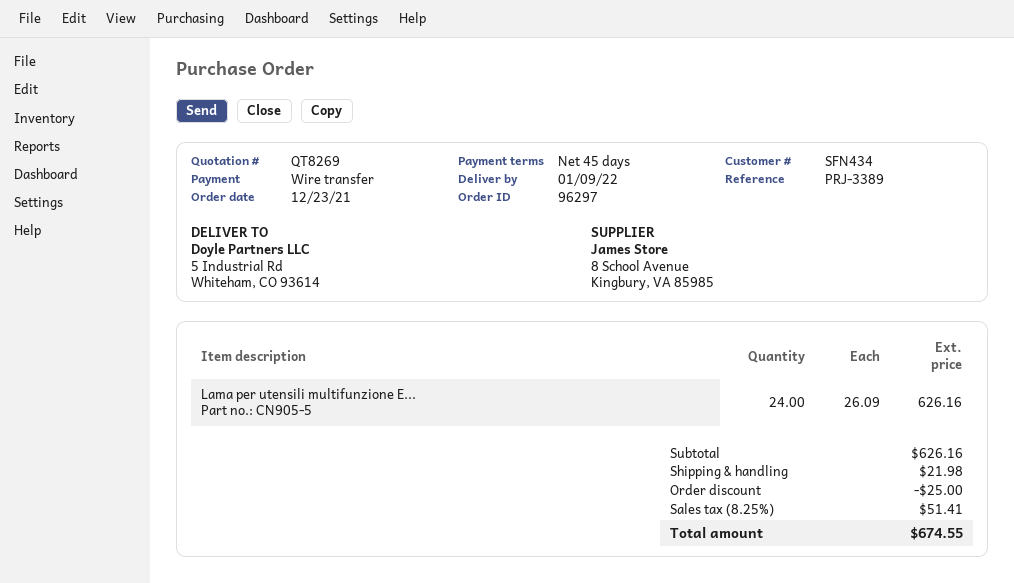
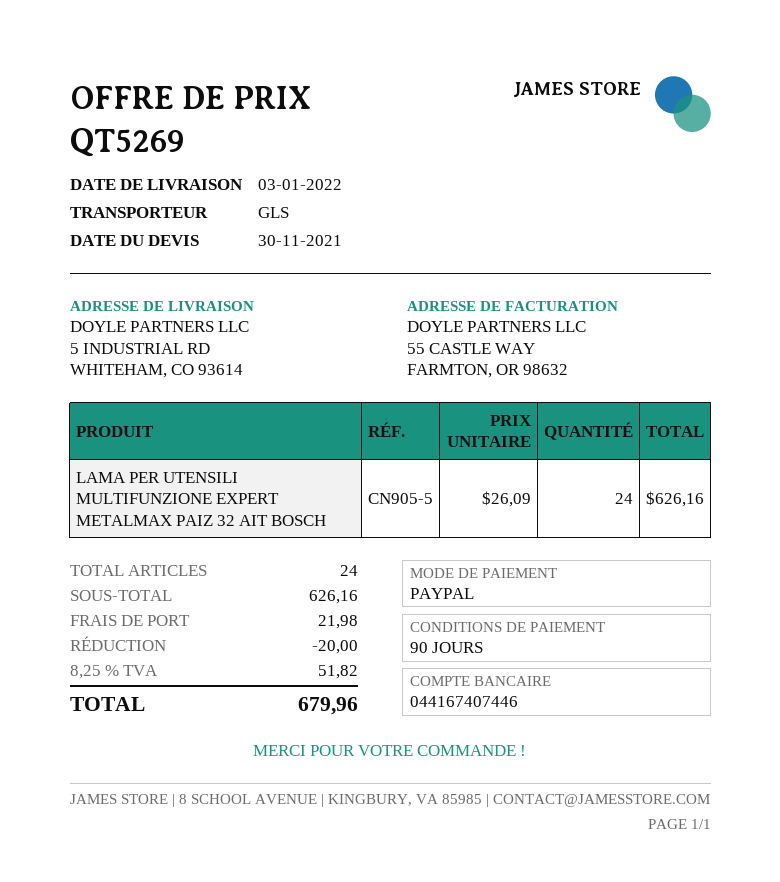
quote number: QT8269 -> QT5269
delivery date: 2022-01-09 -> 2022-01-03
payment terms: 45 days -> 90 days
payment method: bank transfer -> PayPal
discount: 25.00 -> 20.00
tax: 8.25% = 51.41 -> 8.25% = 51.82
total: 674.55 -> 679.96

